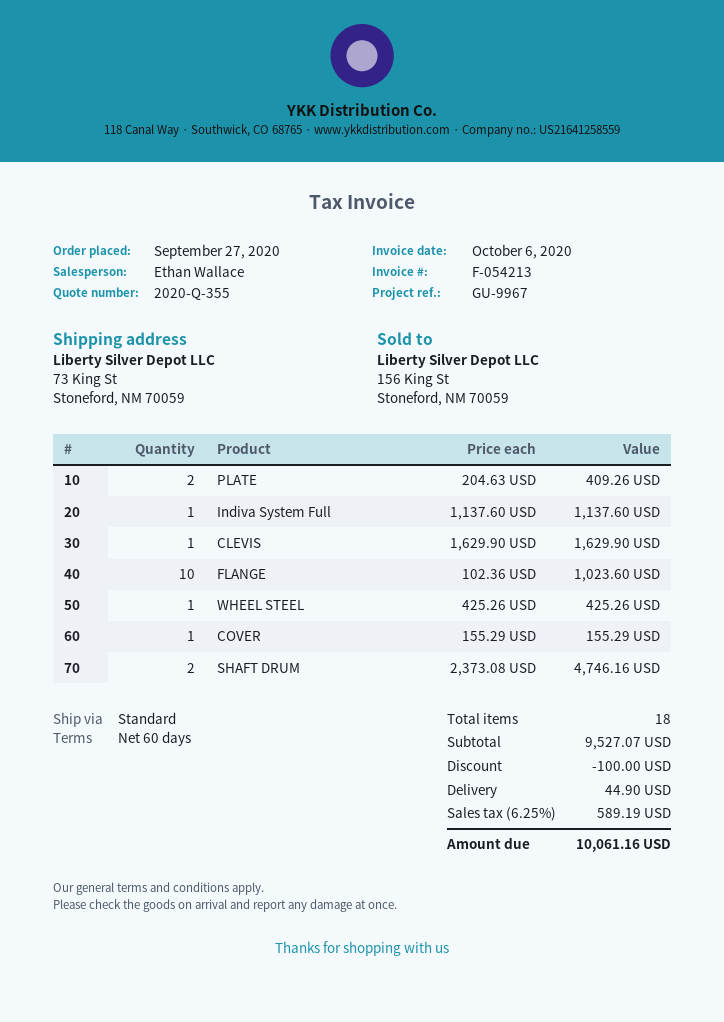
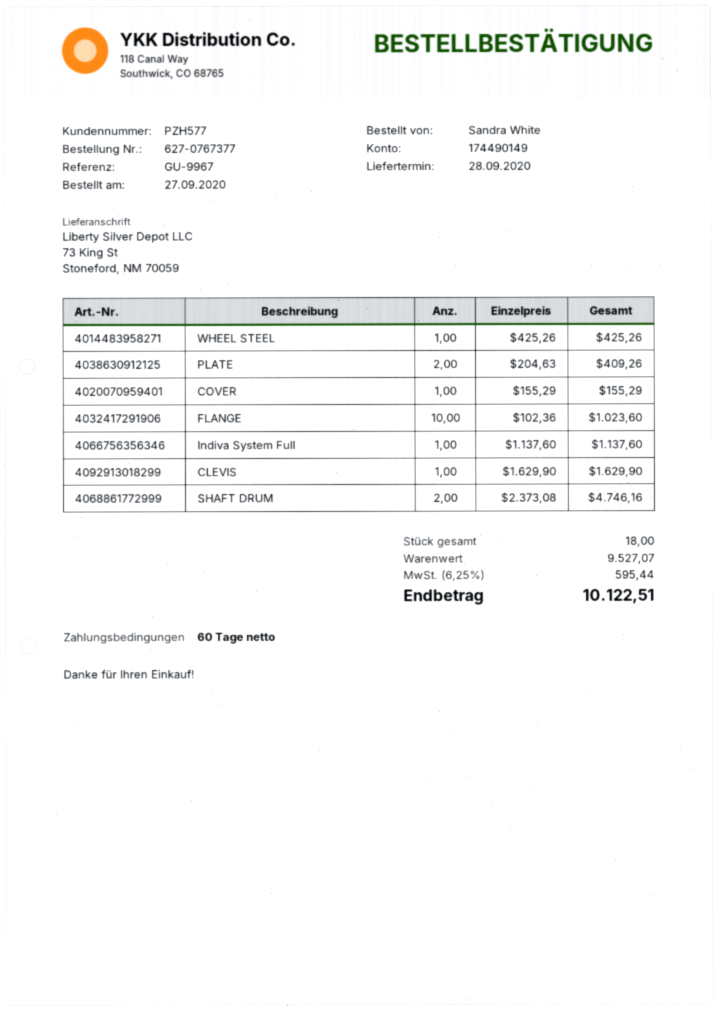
discount: 100.00 -> none
shipping: 44.90 -> none
tax: 6.25% = 589.19 -> 6.25% = 595.44
total: 10061.16 -> 10122.51

